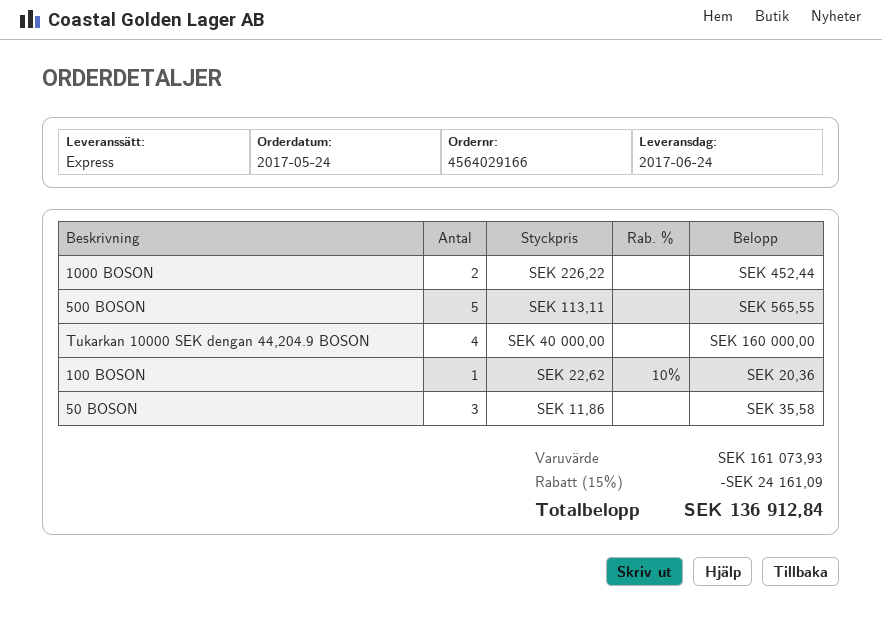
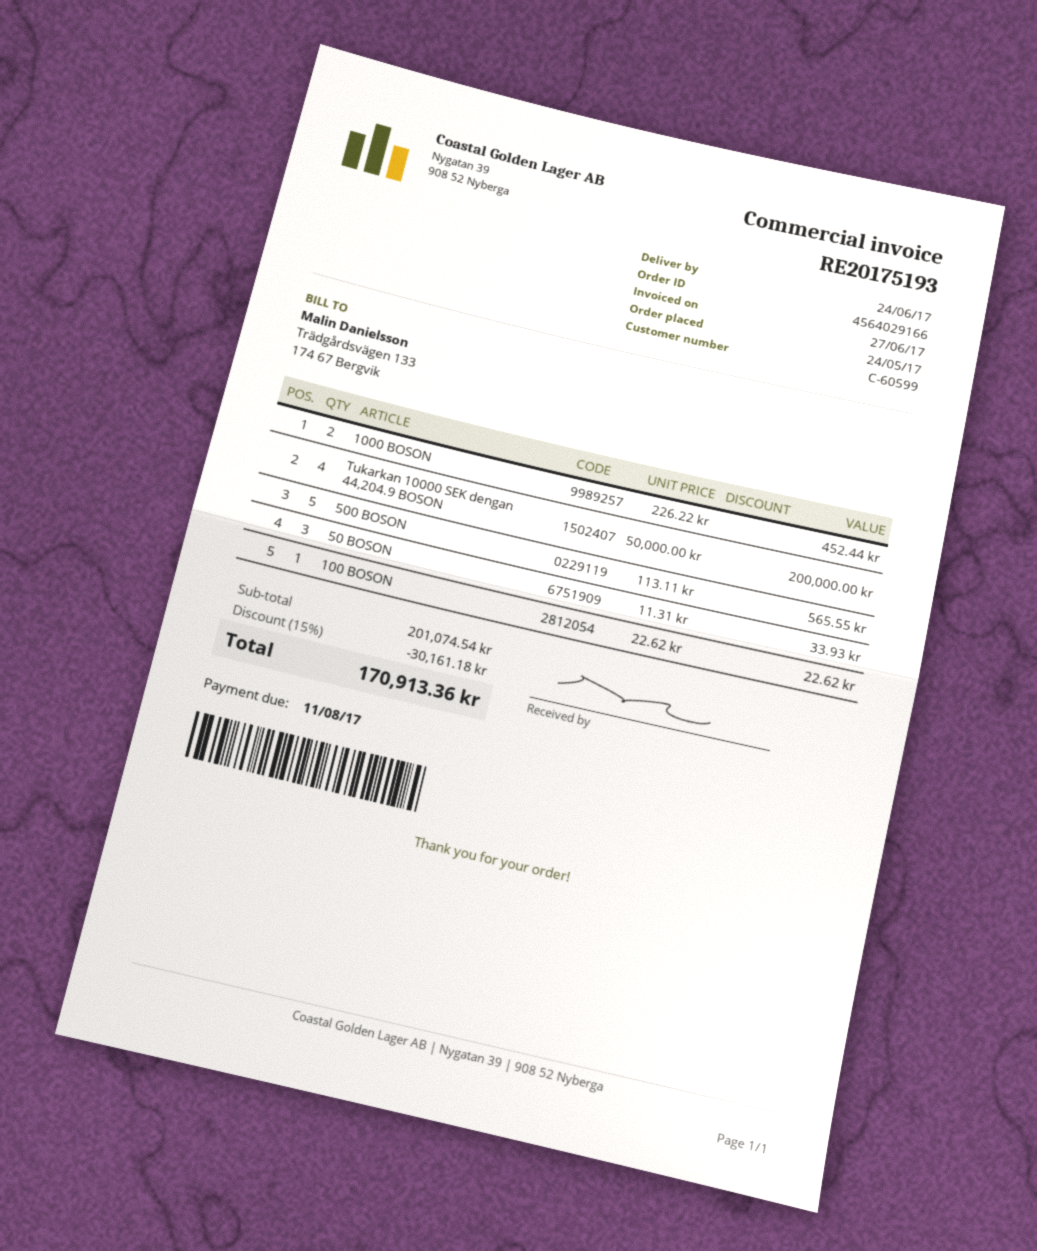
Tukarkan 10000 SEK dengan 44,204.9 BOSON: 4 x 40000.00 = 160000.00 -> 4 x 50000.00 = 200000.00
100 BOSON: 1 x 22.62 - 10% = 20.36 -> 1 x 22.62 = 22.62
50 BOSON: 3 x 11.86 = 35.58 -> 3 x 11.31 = 33.93
subtotal: 161073.93 -> 201074.54
discount: 15% = 24161.09 -> 15% = 30161.18
total: 136912.84 -> 170913.36

